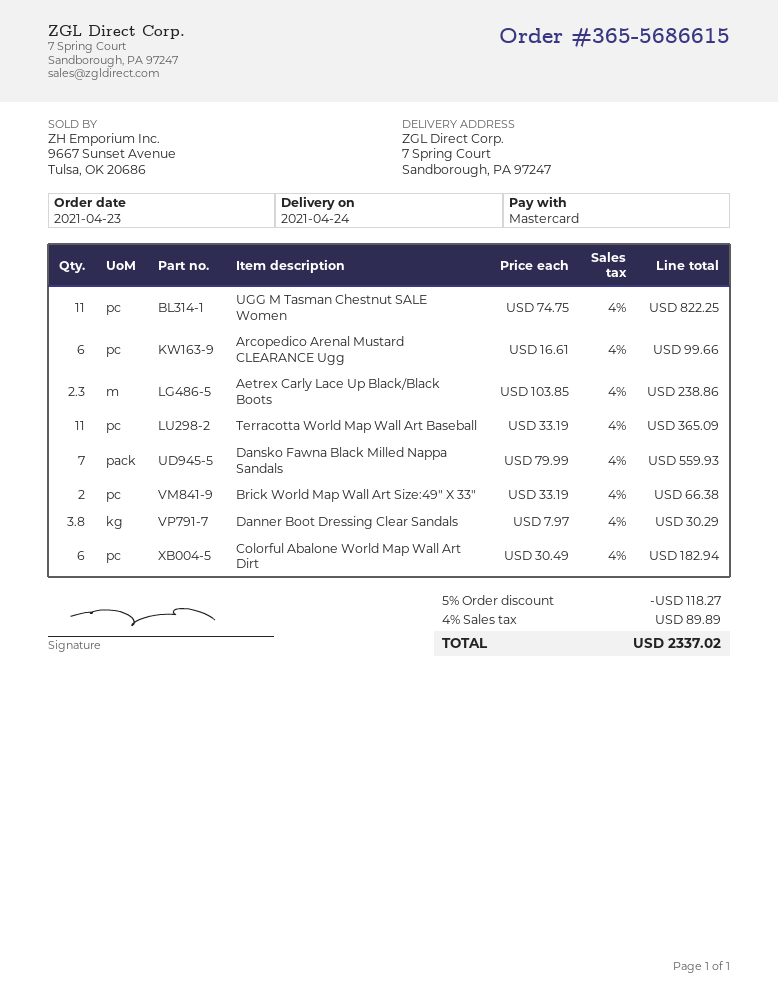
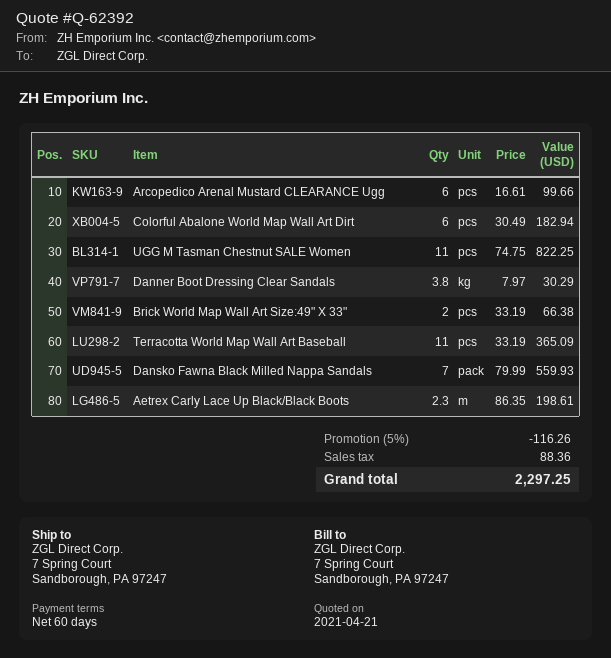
Aetrex Carly Lace Up Black/Black Boots: 2.3 x 103.85 = 238.86 -> 2.3 x 86.35 = 198.61
discount: 5% = 118.27 -> 5% = 116.26
tax: 89.89 -> 88.36
total: 2337.02 -> 2297.25

